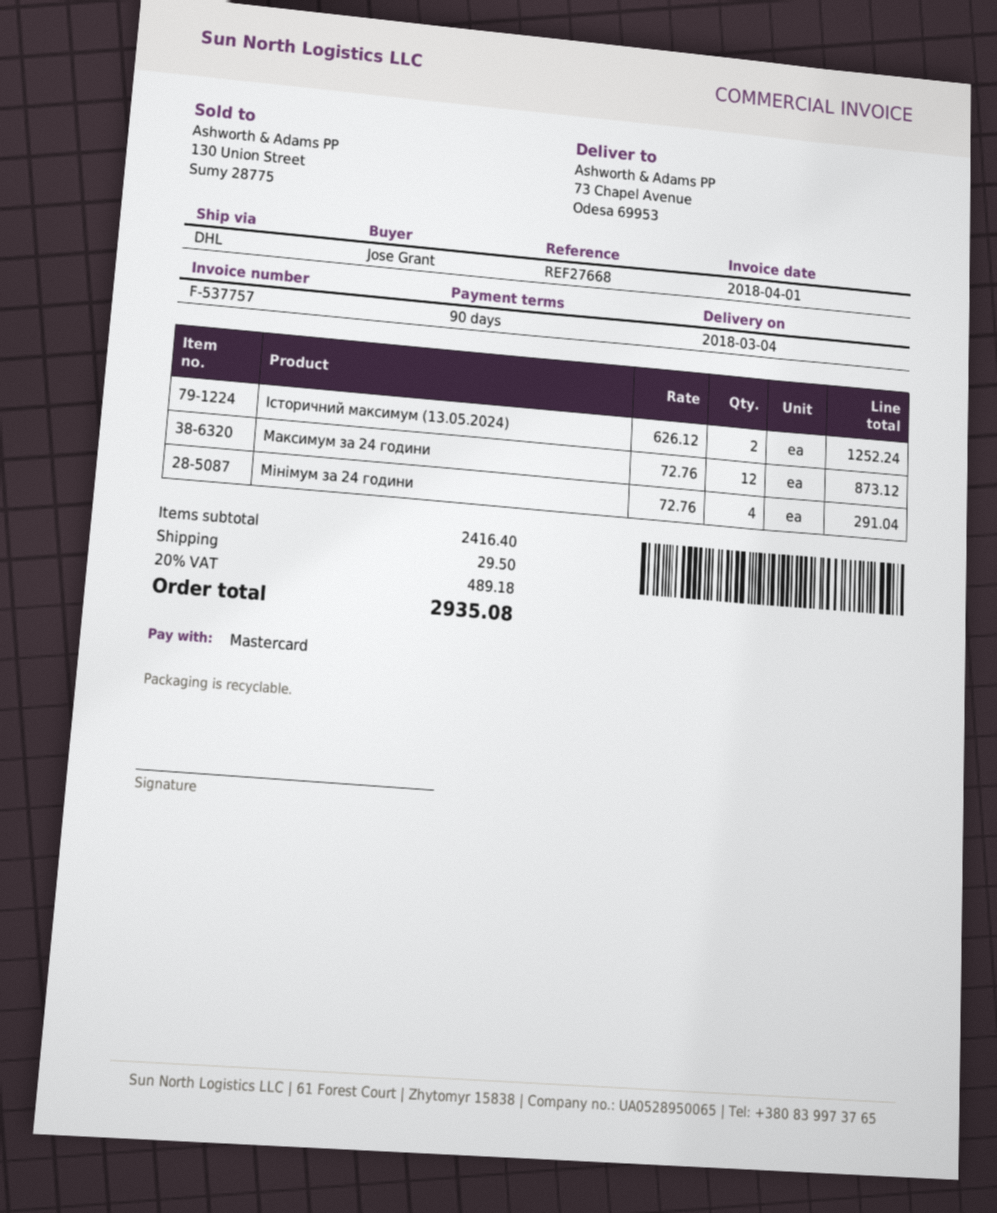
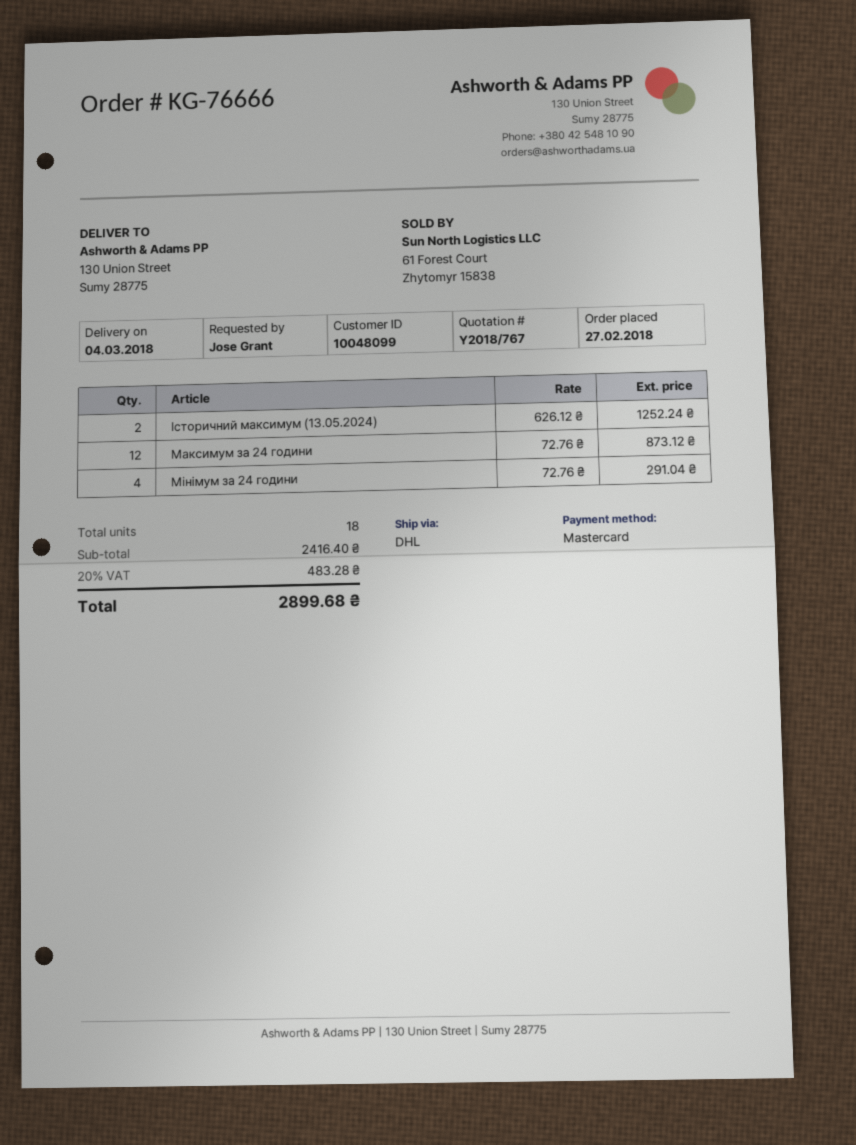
ship to: 73 Chapel Avenue, Odesa 69953 -> 130 Union Street, Sumy 28775
shipping: 29.50 -> none
tax: 20% = 489.18 -> 20% = 483.28
total: 2935.08 -> 2899.68

